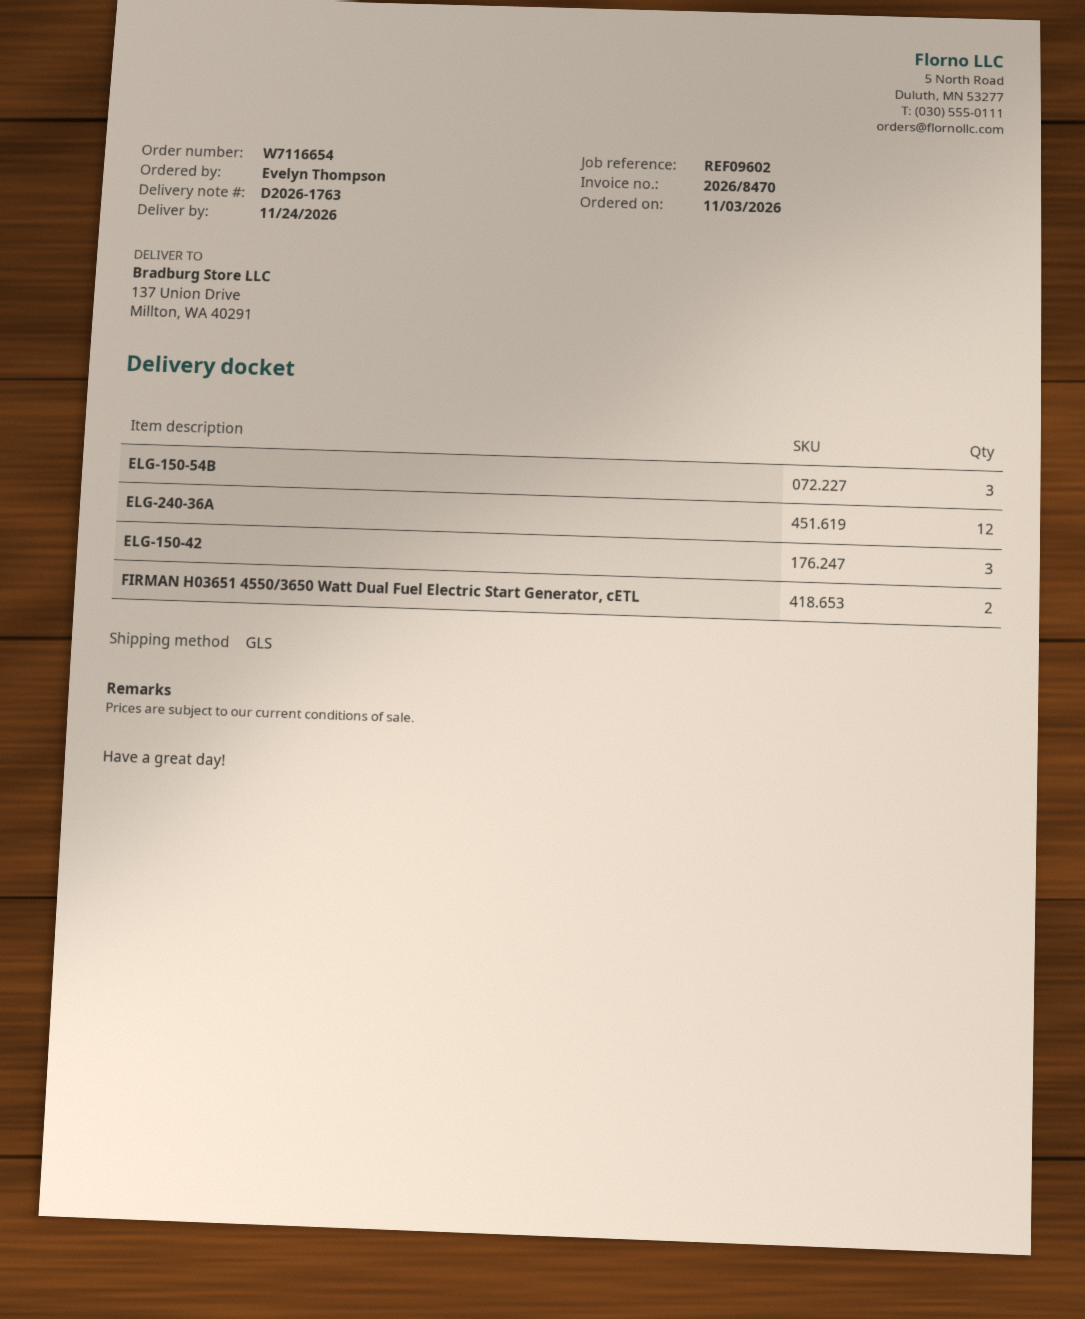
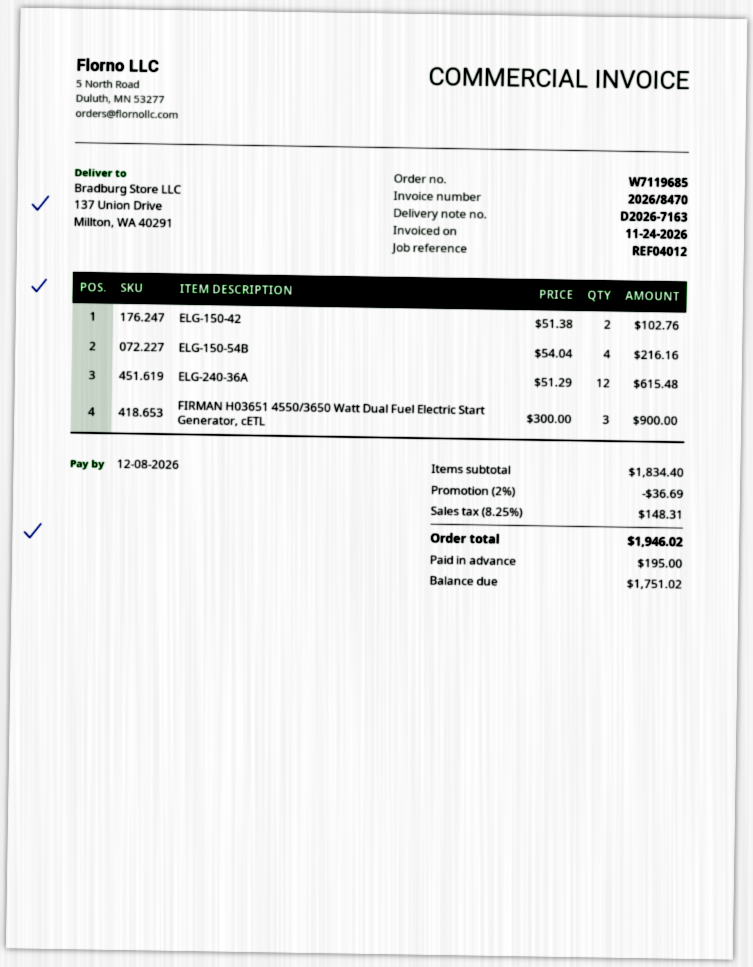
order number: W7116654 -> W7119685
delivery note number: D2026-1763 -> D2026-7163
reference: REF09602 -> REF04012
ELG-150-54B: 3 -> 4
ELG-150-42: 3 -> 2
FIRMAN H03651 4550/3650 Watt Dual Fuel Electric Start Generator, cETL: 2 -> 3

